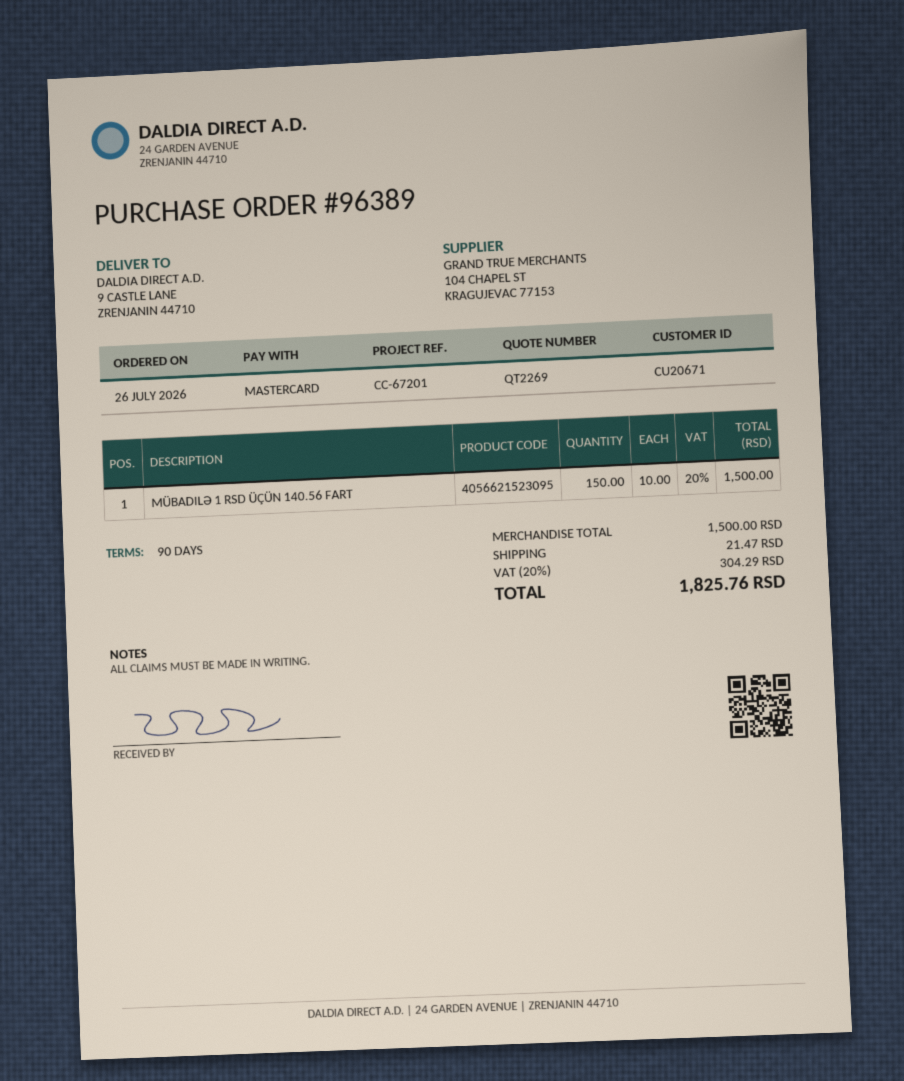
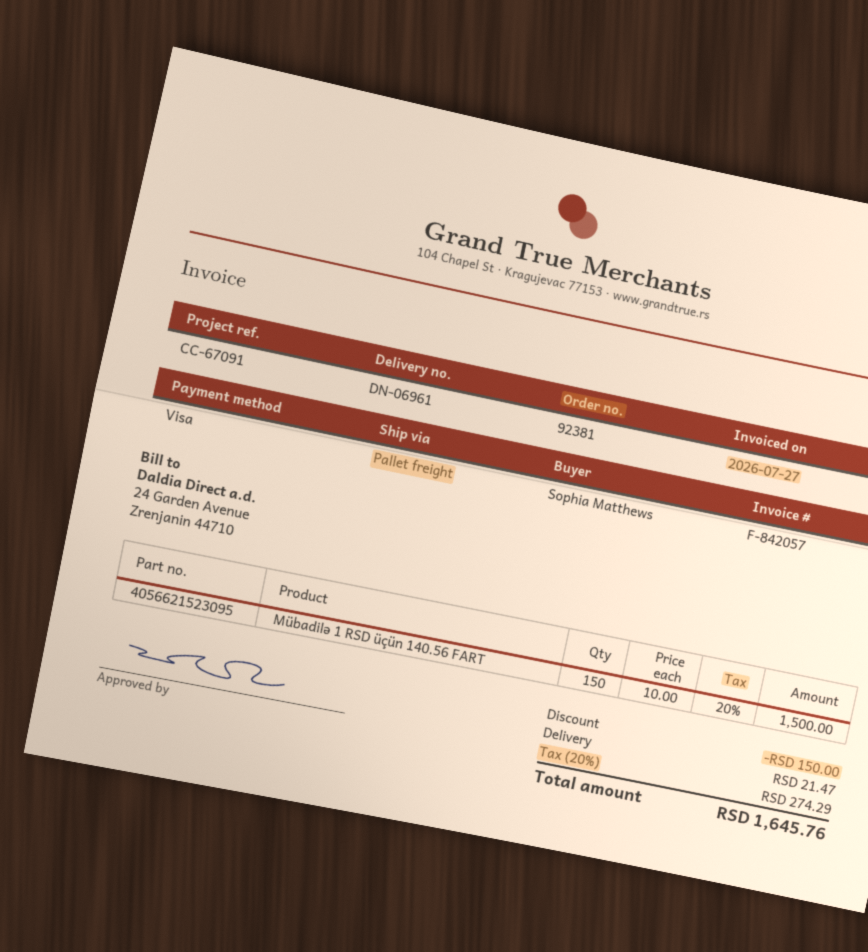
order number: 96389 -> 92381
reference: CC-67201 -> CC-67091
payment method: Mastercard -> Visa
discount: none -> 150.00
tax: 20% = 304.29 -> 20% = 274.29
total: 1825.76 -> 1645.76

